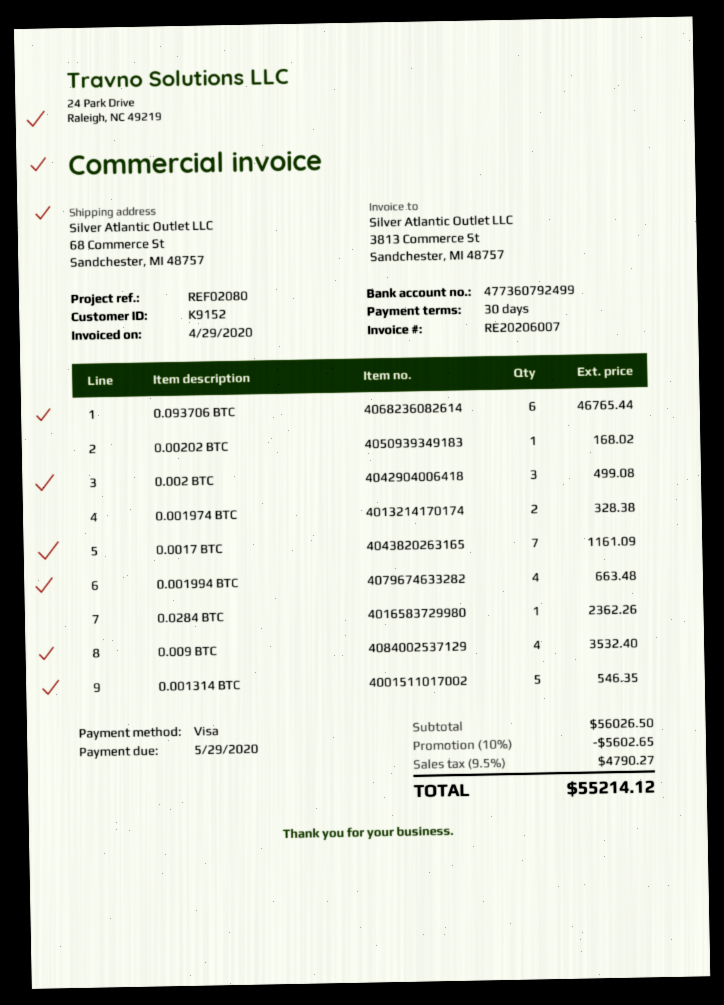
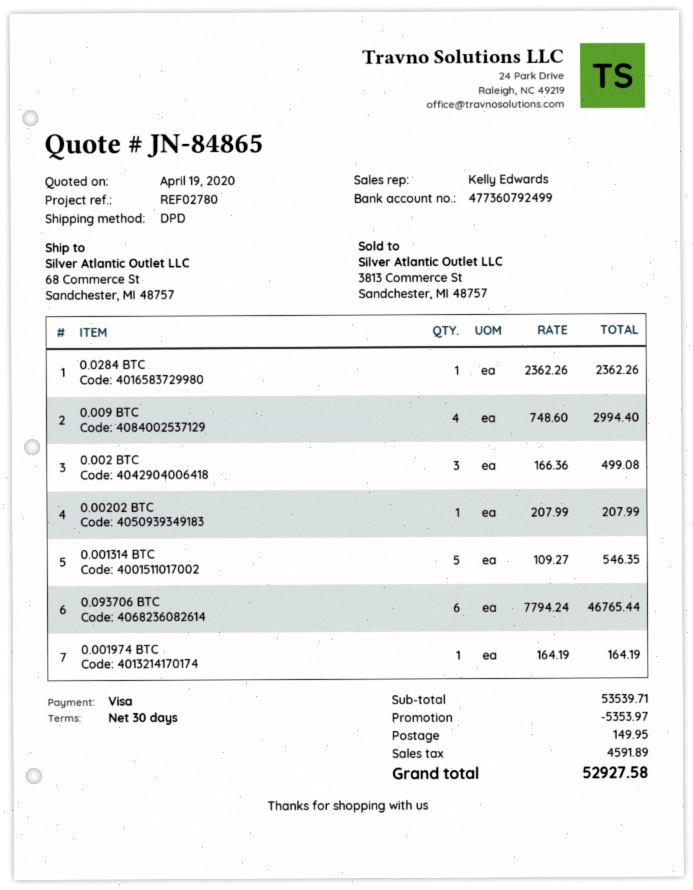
reference: REF02080 -> REF02780
0.00202 BTC: 1 for 168.02 -> 1 for 207.99
0.001974 BTC: 2 for 328.38 -> 1 for 164.19
0.0017 BTC: 7 for 1161.09 -> none
0.001994 BTC: 4 for 663.48 -> none
0.009 BTC: 4 for 3532.40 -> 4 for 2994.40
subtotal: 56026.50 -> 53539.71
discount: 5602.65 -> 5353.97
shipping: none -> 149.95
tax: 4790.27 -> 4591.89
total: 55214.12 -> 52927.58

